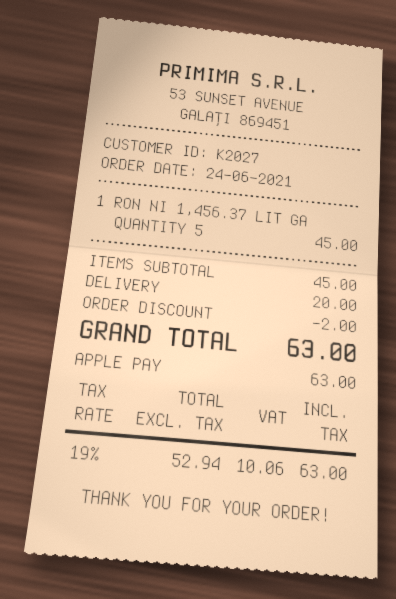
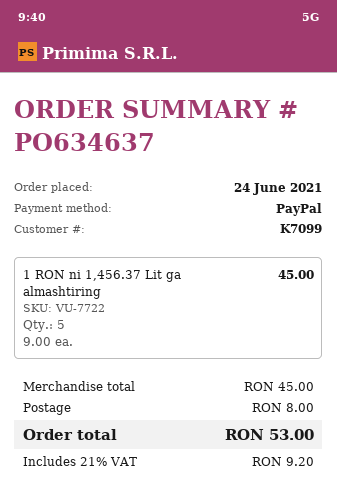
customer number: K2027 -> K7099
payment method: Apple Pay -> PayPal
discount: 2.00 -> none
shipping: 20.00 -> 8.00
tax: 19% = 10.06 -> 21% = 9.20
total: 63.00 -> 53.00

